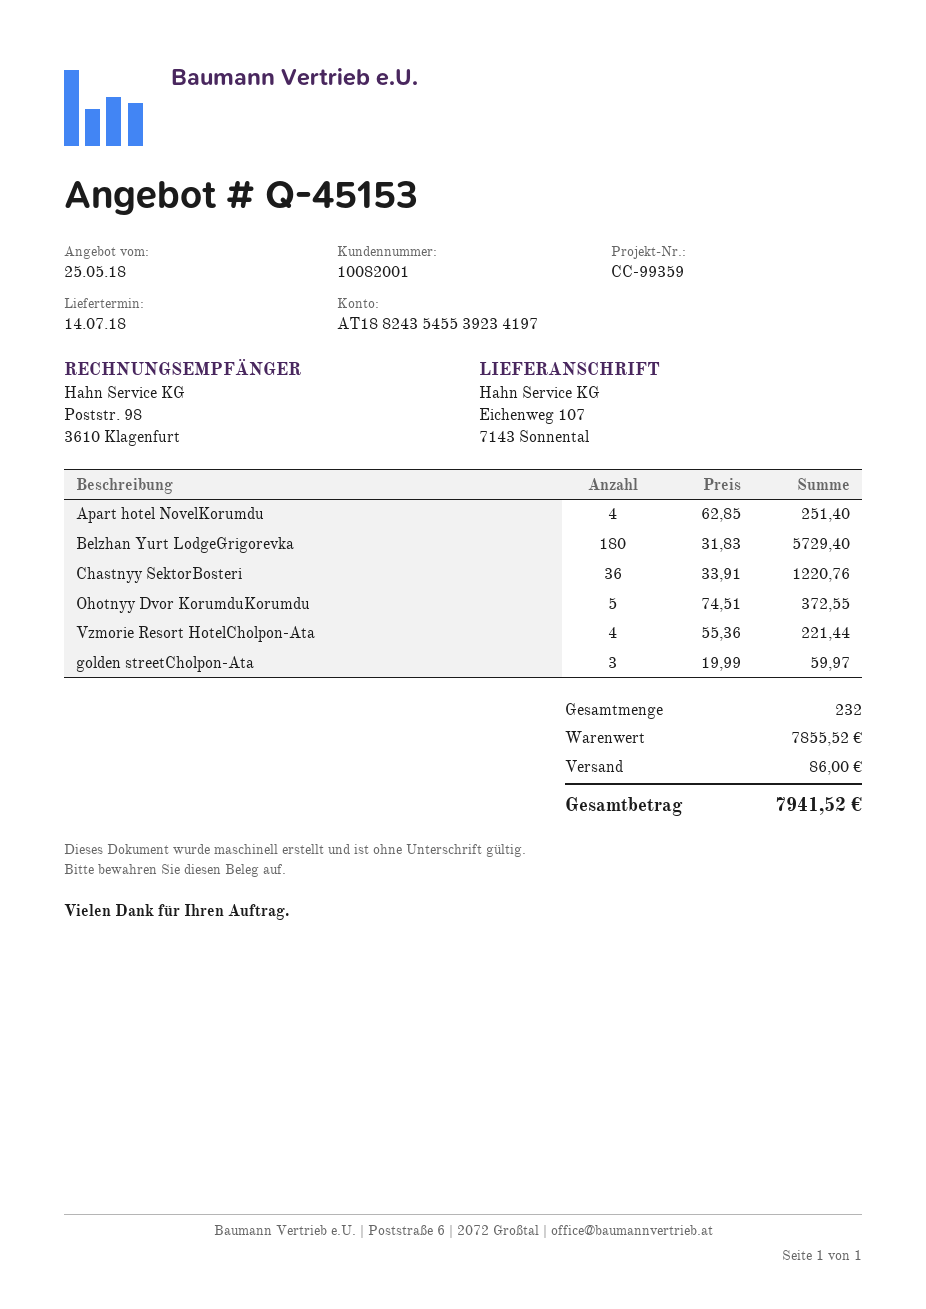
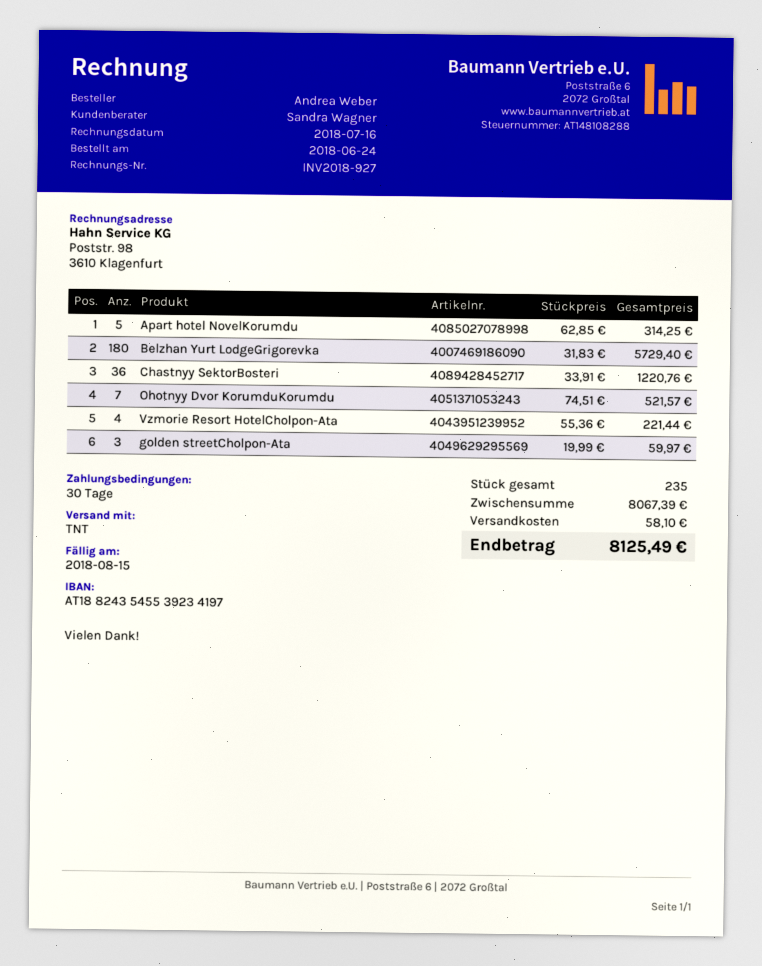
Apart hotel NovelKorumdu: 4 x 62.85 = 251.40 -> 5 x 62.85 = 314.25
Ohotnyy Dvor KorumduKorumdu: 5 x 74.51 = 372.55 -> 7 x 74.51 = 521.57
total quantity: 232 -> 235
subtotal: 7855.52 -> 8067.39
shipping: 86.00 -> 58.10
total: 7941.52 -> 8125.49

